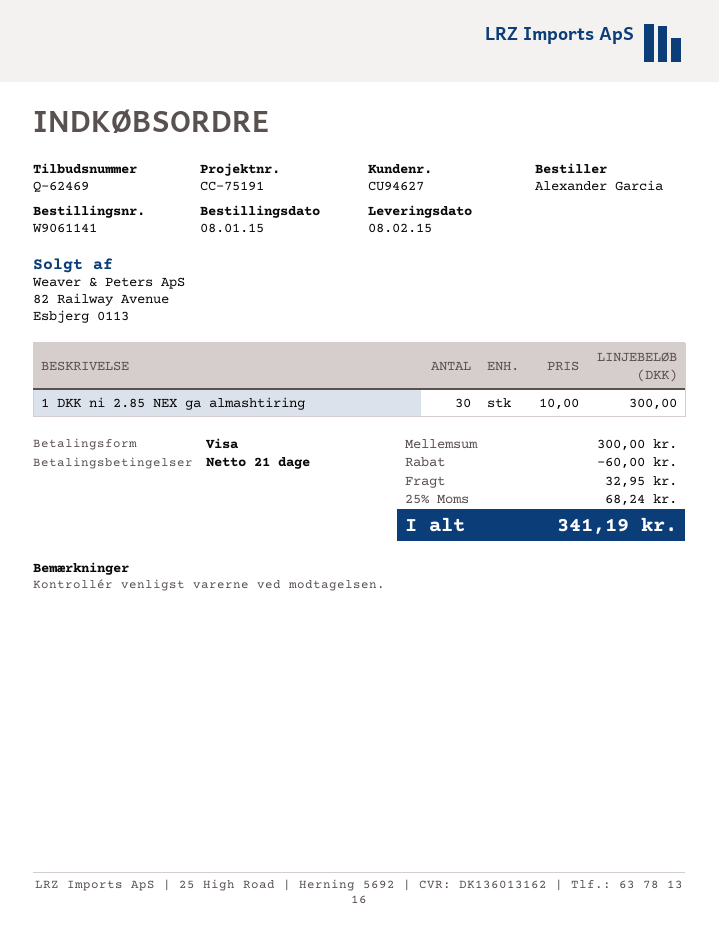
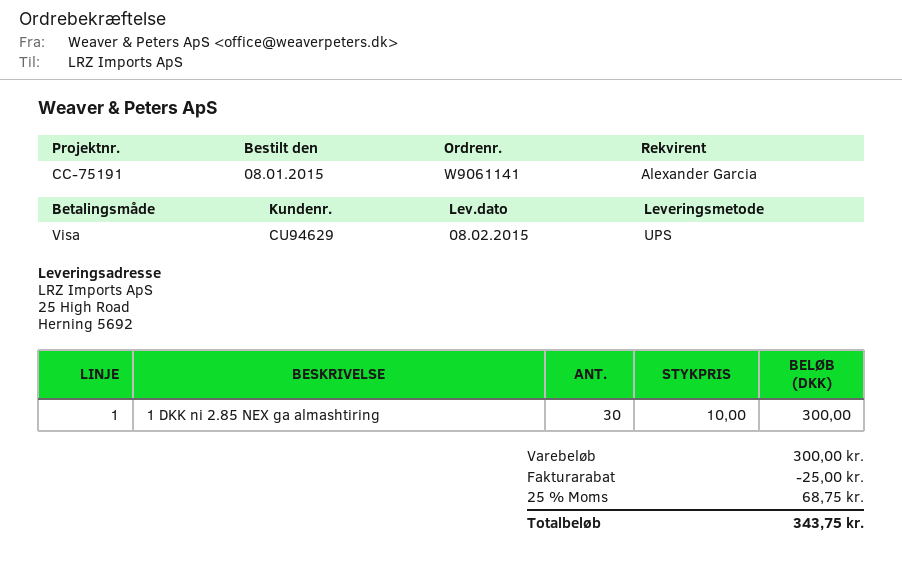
customer number: CU94627 -> CU94629
discount: 60.00 -> 25.00
shipping: 32.95 -> none
tax: 25% = 68.24 -> 25% = 68.75
total: 341.19 -> 343.75

